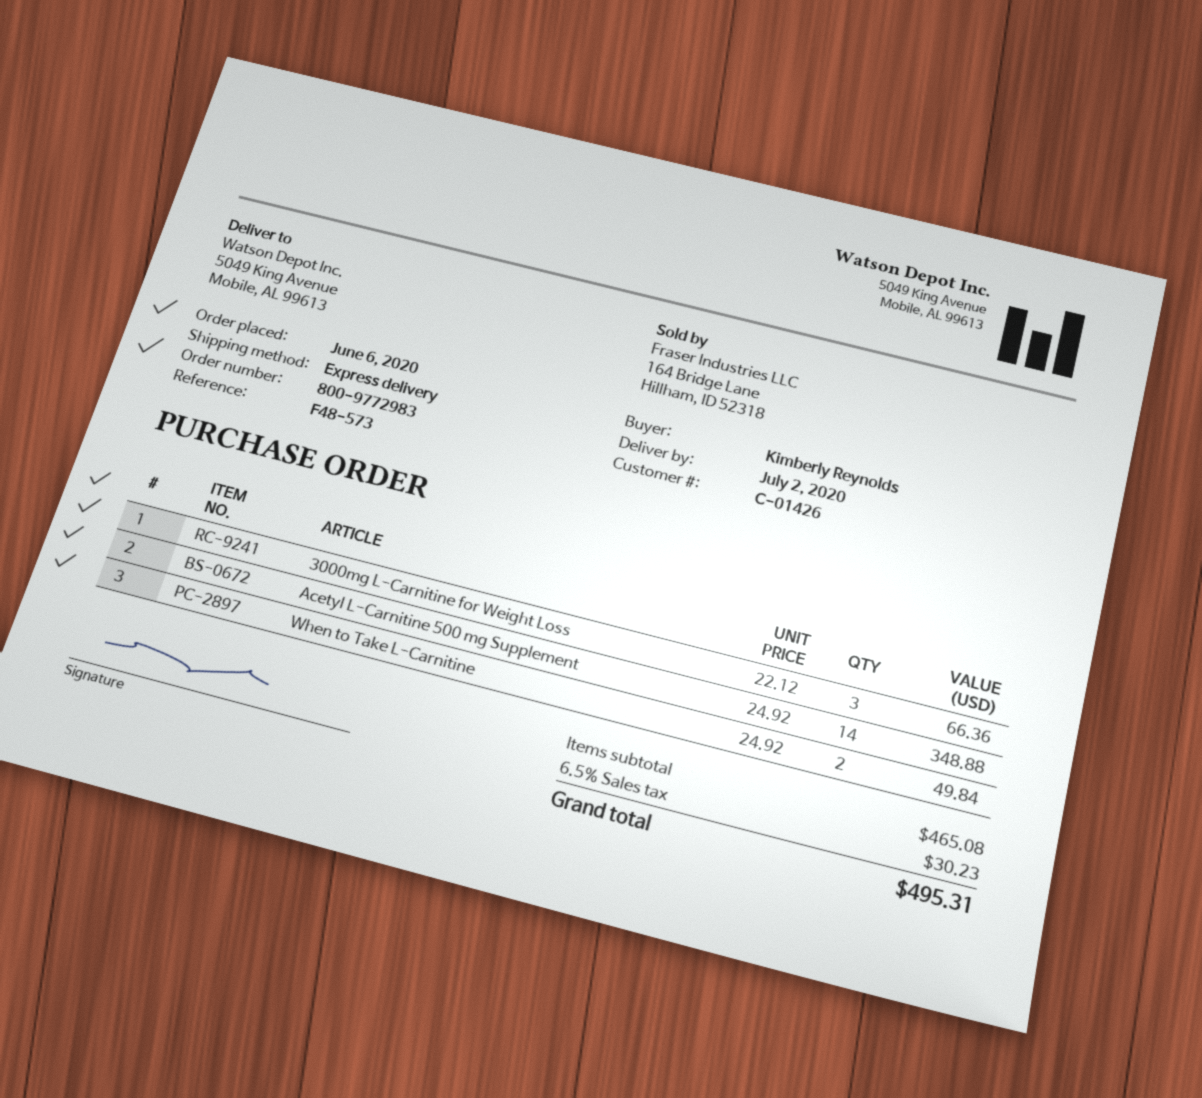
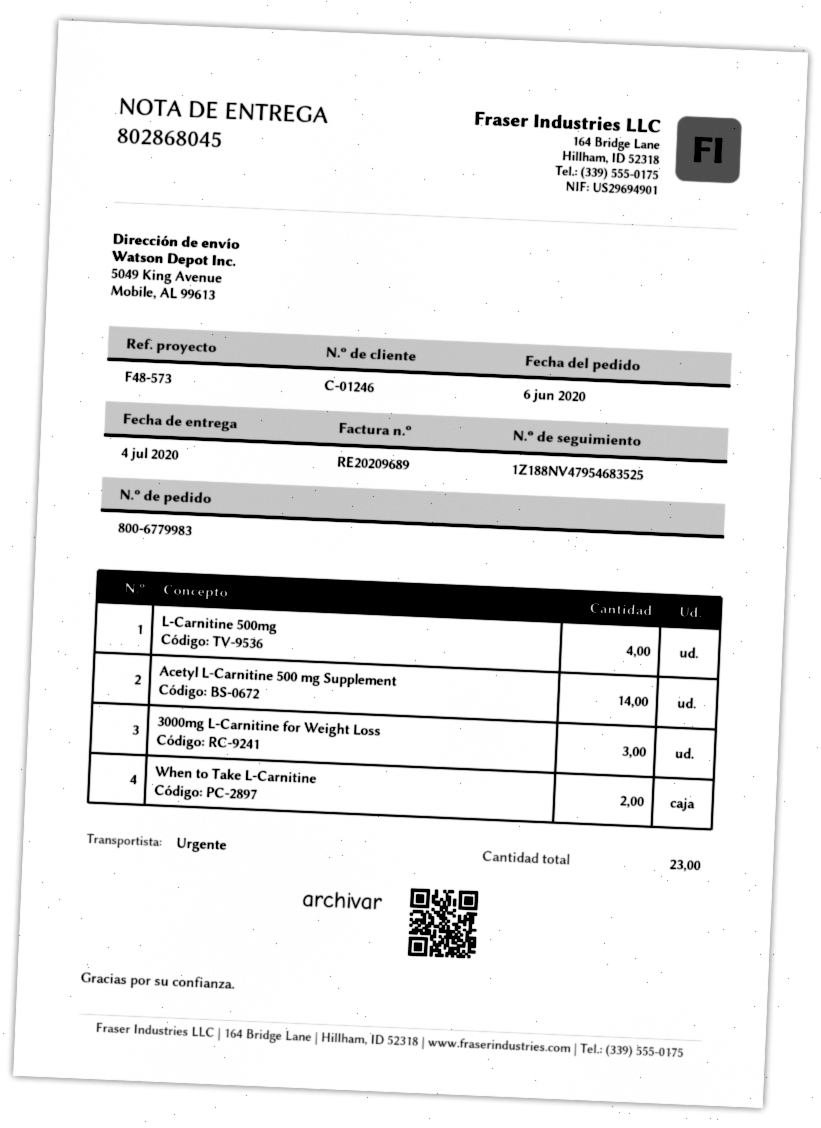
order number: 800-9772983 -> 800-6779983
delivery date: 2020-07-02 -> 2020-07-04
customer number: C-01426 -> C-01246
L-Carnitine 500mg: none -> 4

